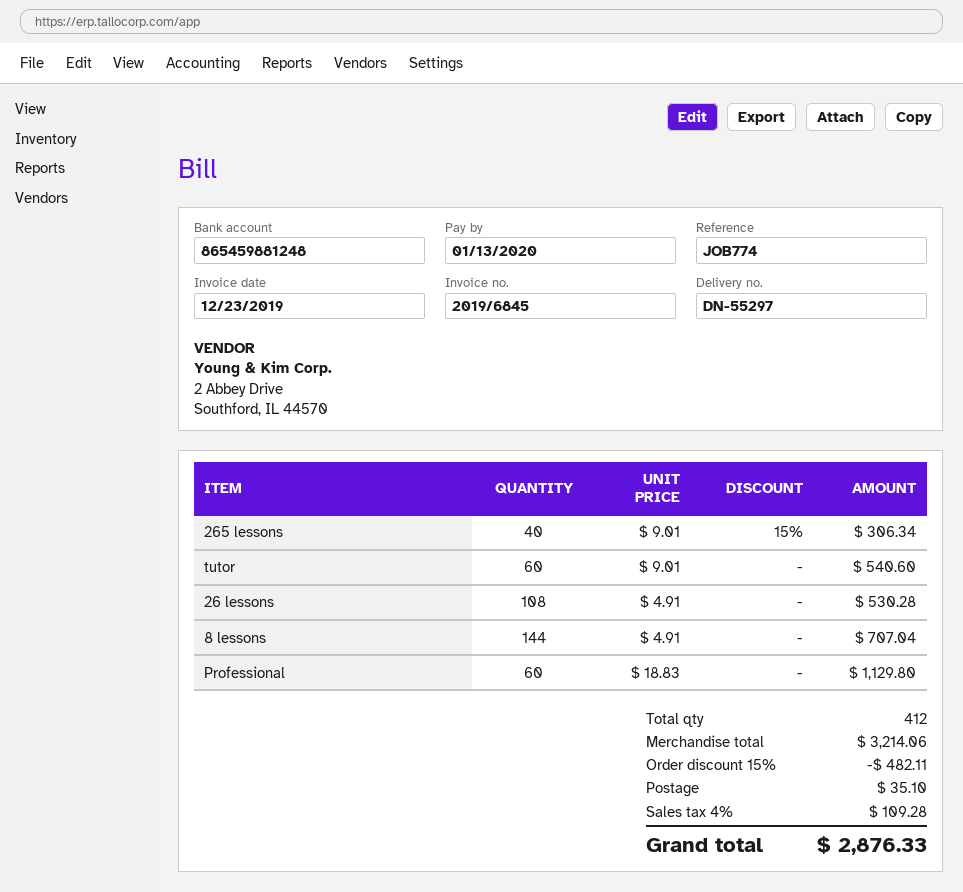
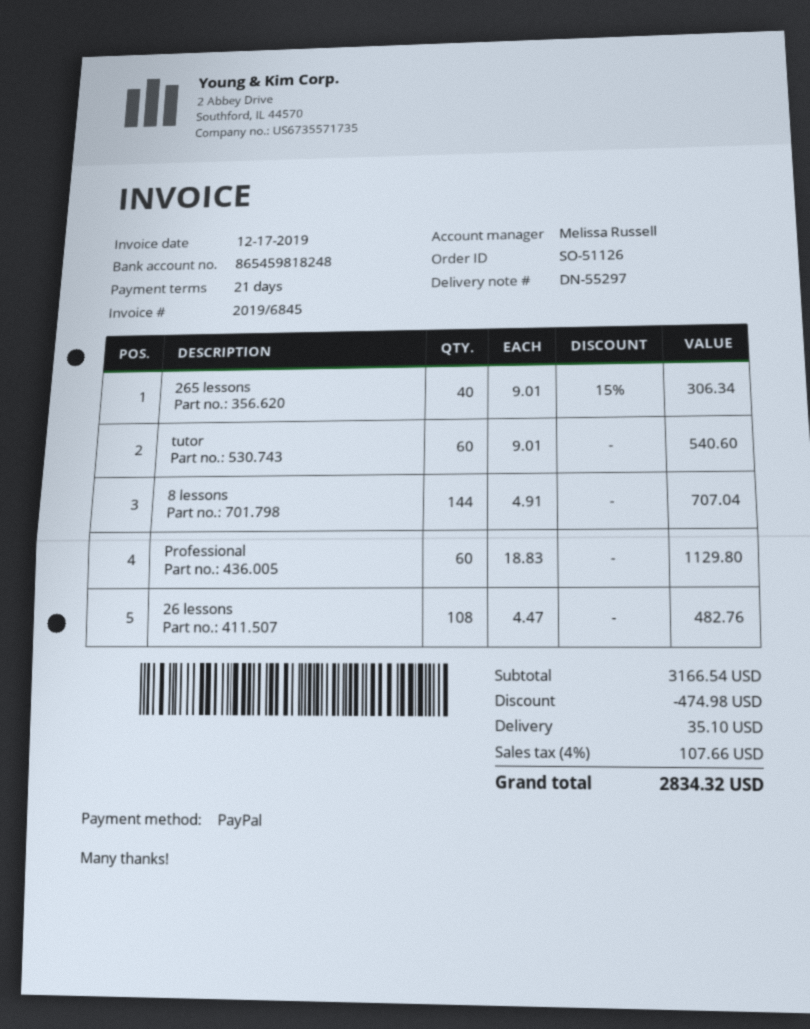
invoice date: 2019-12-23 -> 2019-12-17
bank account: 865459881248 -> 865459818248
26 lessons: 108 x 4.91 = 530.28 -> 108 x 4.47 = 482.76
subtotal: 3214.06 -> 3166.54
discount: 482.11 -> 474.98
tax: 4% = 109.28 -> 4% = 107.66
total: 2876.33 -> 2834.32

